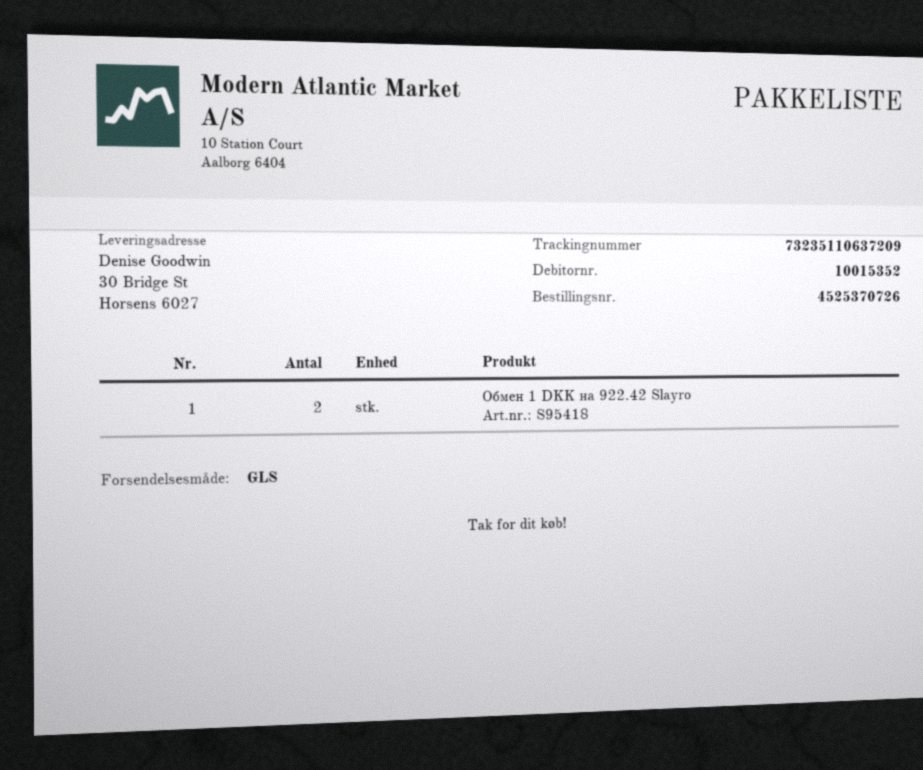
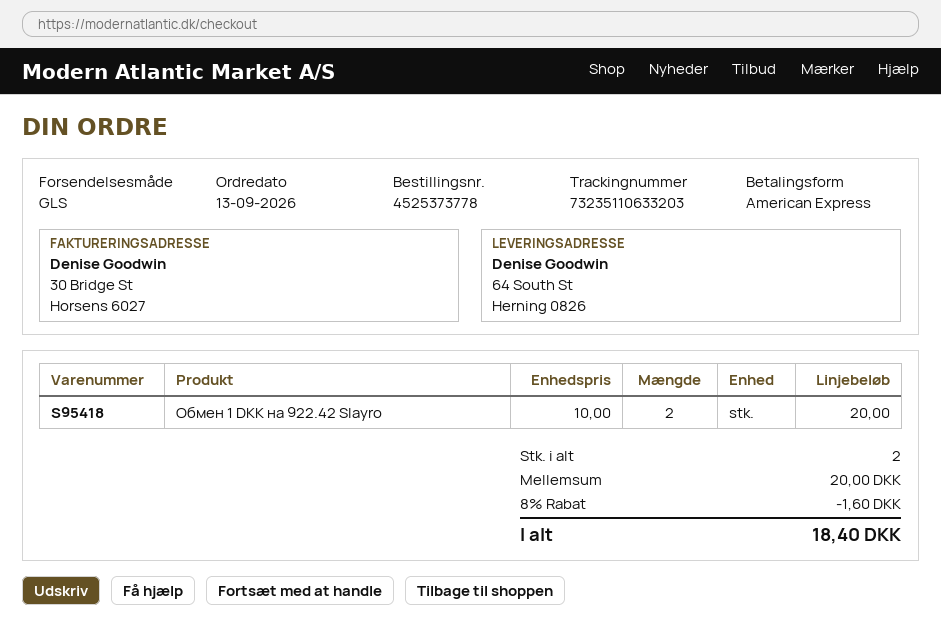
order number: 4525370726 -> 4525373778
tracking number: 73235110637209 -> 73235110633203
ship to: 30 Bridge St, Horsens 6027 -> 64 South St, Herning 0826

